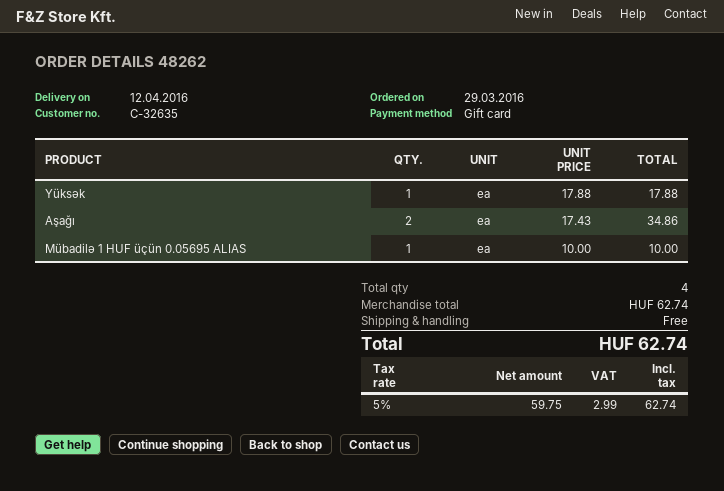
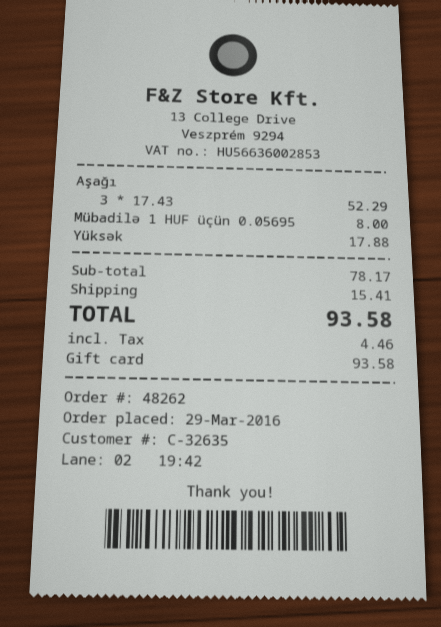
Aşağı: 2 x 17.43 = 34.86 -> 3 x 17.43 = 52.29
Mübadilə 1 HUF üçün 0.05695 ALIAS: 1 x 10.00 = 10.00 -> 1 x 8.00 = 8.00
subtotal: 62.74 -> 78.17
shipping: 0.00 -> 15.41
tax: 2.99 -> 4.46
total: 62.74 -> 93.58

